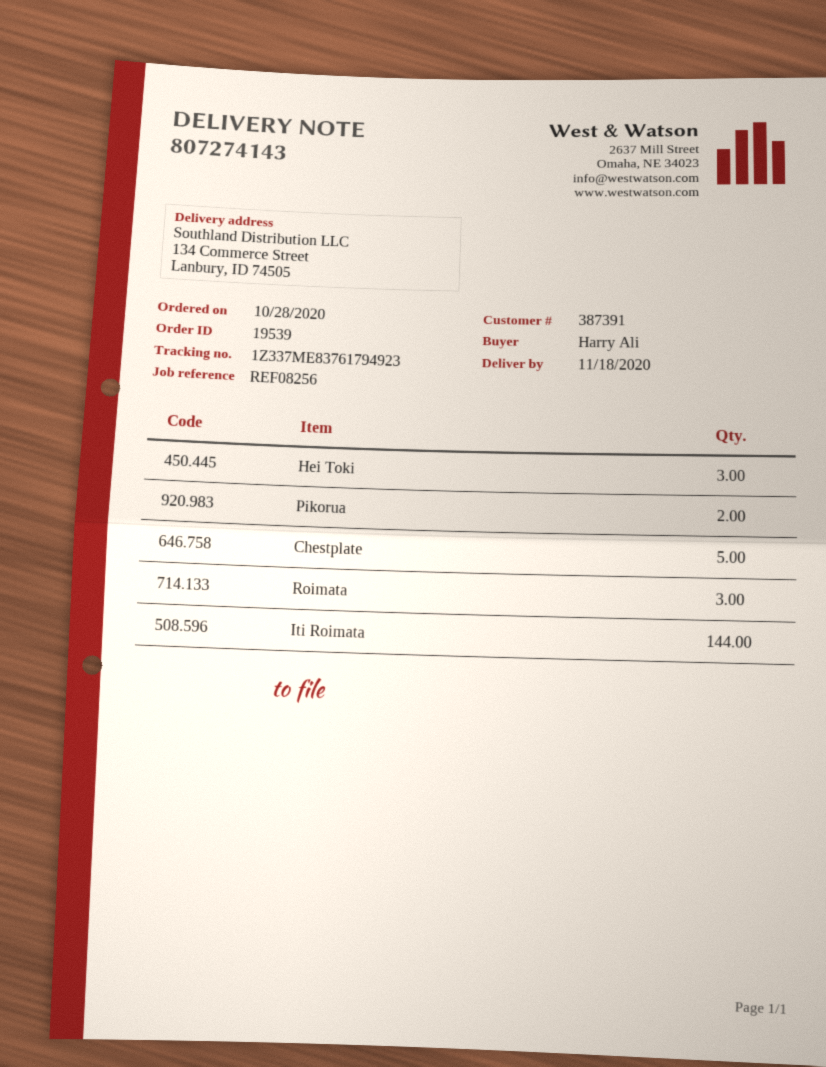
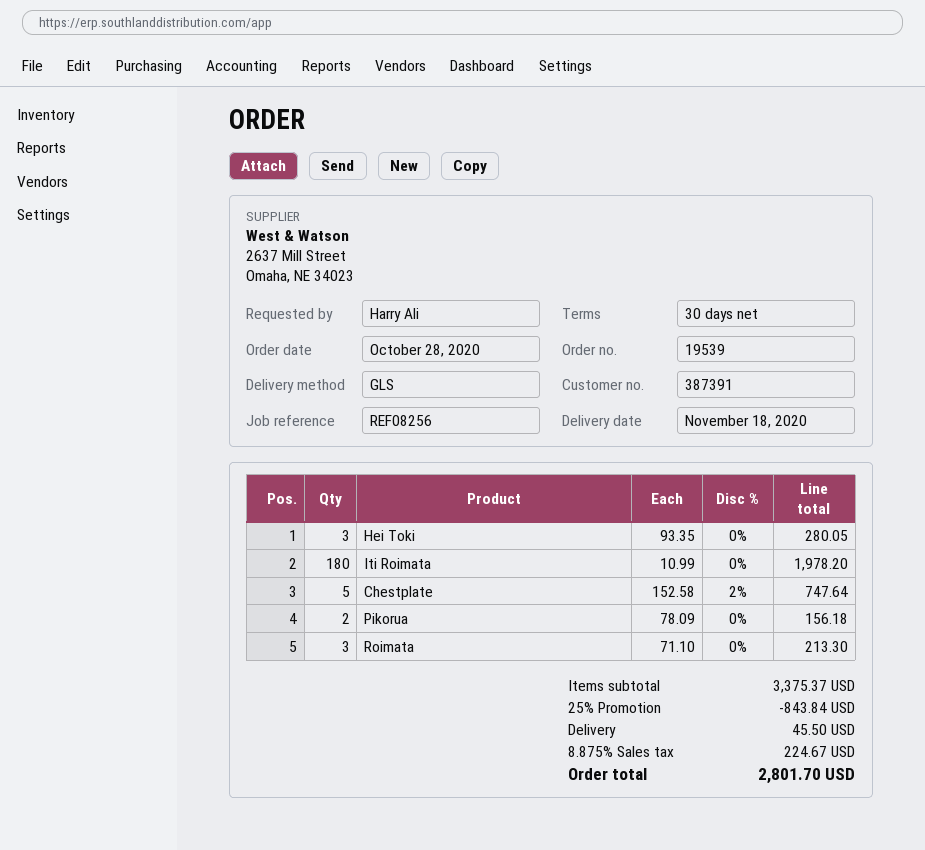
Iti Roimata: 144 -> 180

